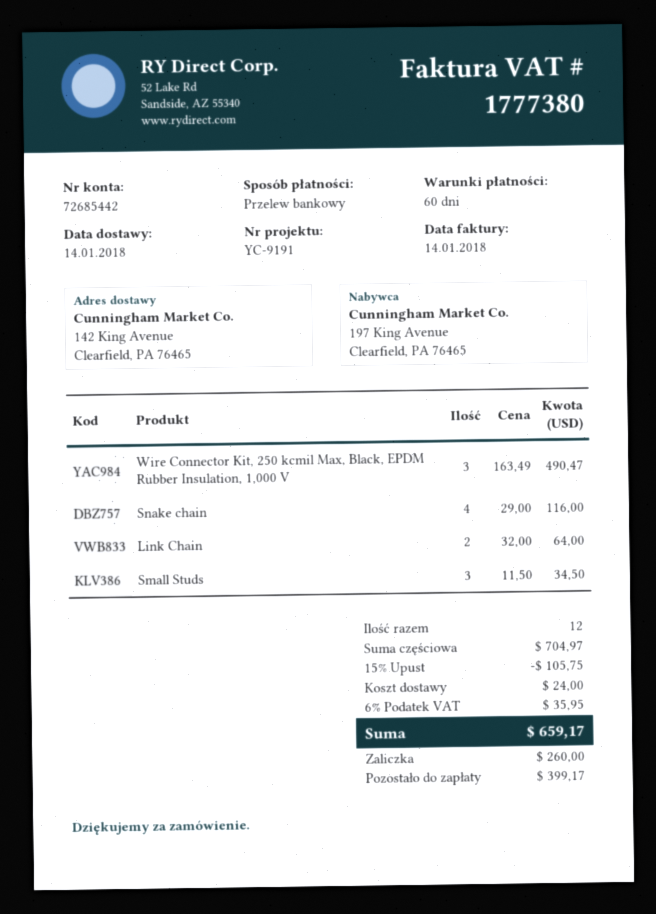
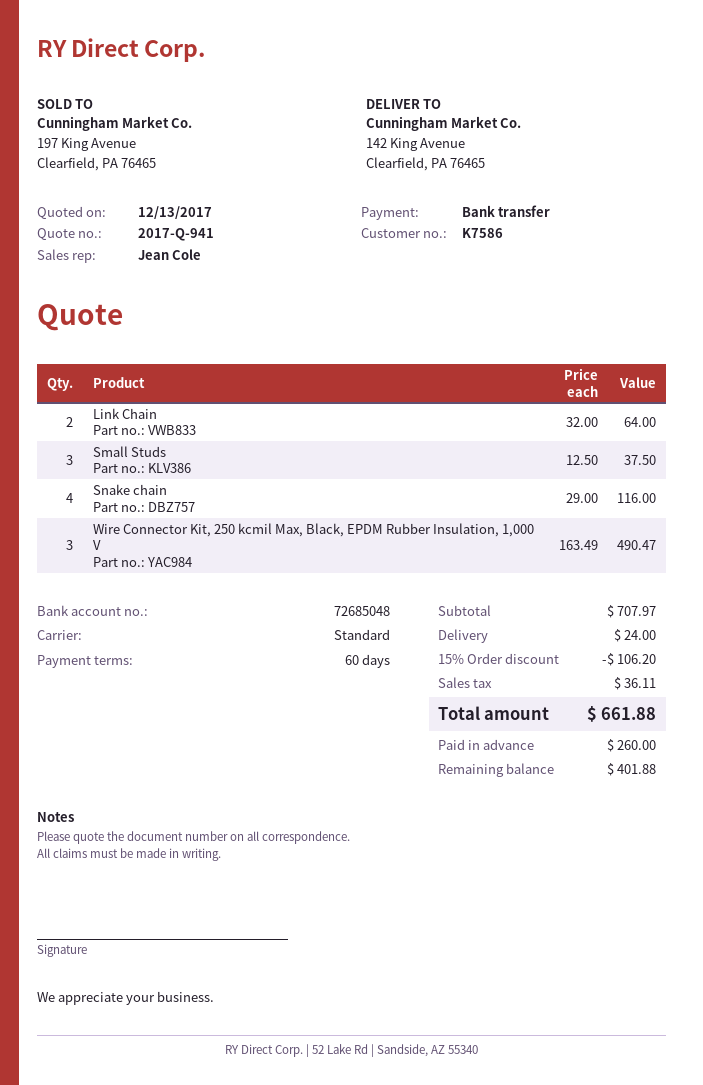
bank account: 72685442 -> 72685048
Small Studs: 3 x 11.50 = 34.50 -> 3 x 12.50 = 37.50
subtotal: 704.97 -> 707.97
discount: 15% = 105.75 -> 15% = 106.20
tax: 35.95 -> 36.11
total: 659.17 -> 661.88
balance: 399.17 -> 401.88

